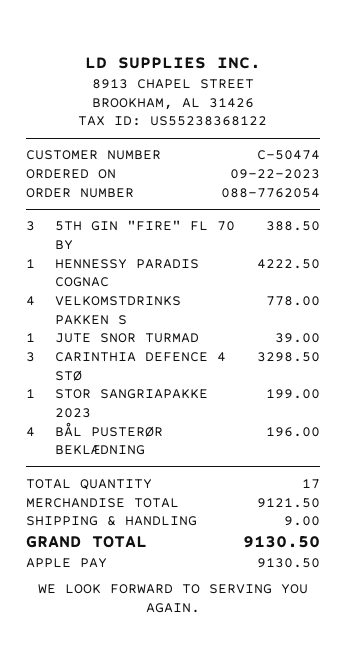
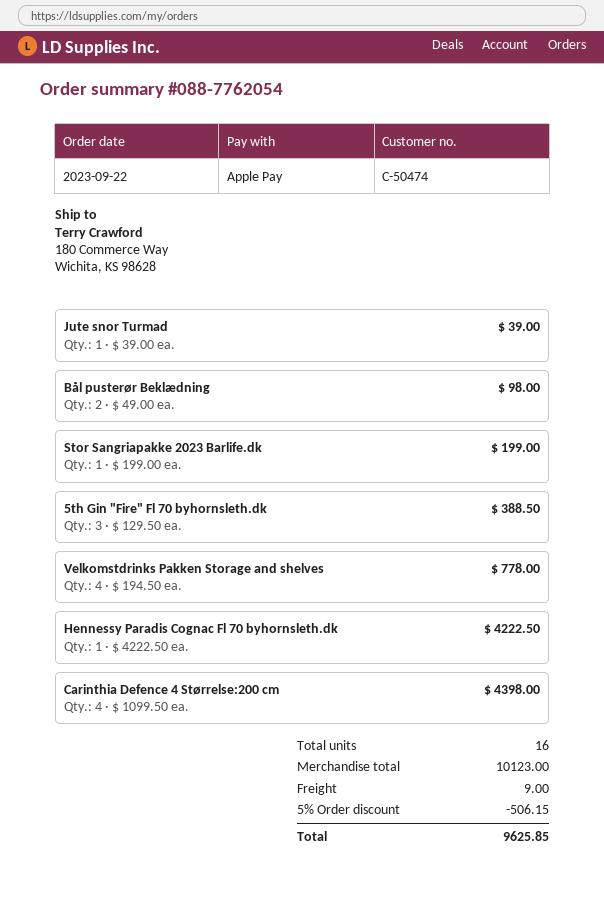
CARINTHIA DEFENCE 4 STØ: 3 for 3298.50 -> 4 for 4398.00
BÅL PUSTERØR BEKLÆDNING: 4 for 196.00 -> 2 for 98.00
total quantity: 17 -> 16
subtotal: 9121.50 -> 10123.00
discount: none -> 5% = 506.15
total: 9130.50 -> 9625.85

